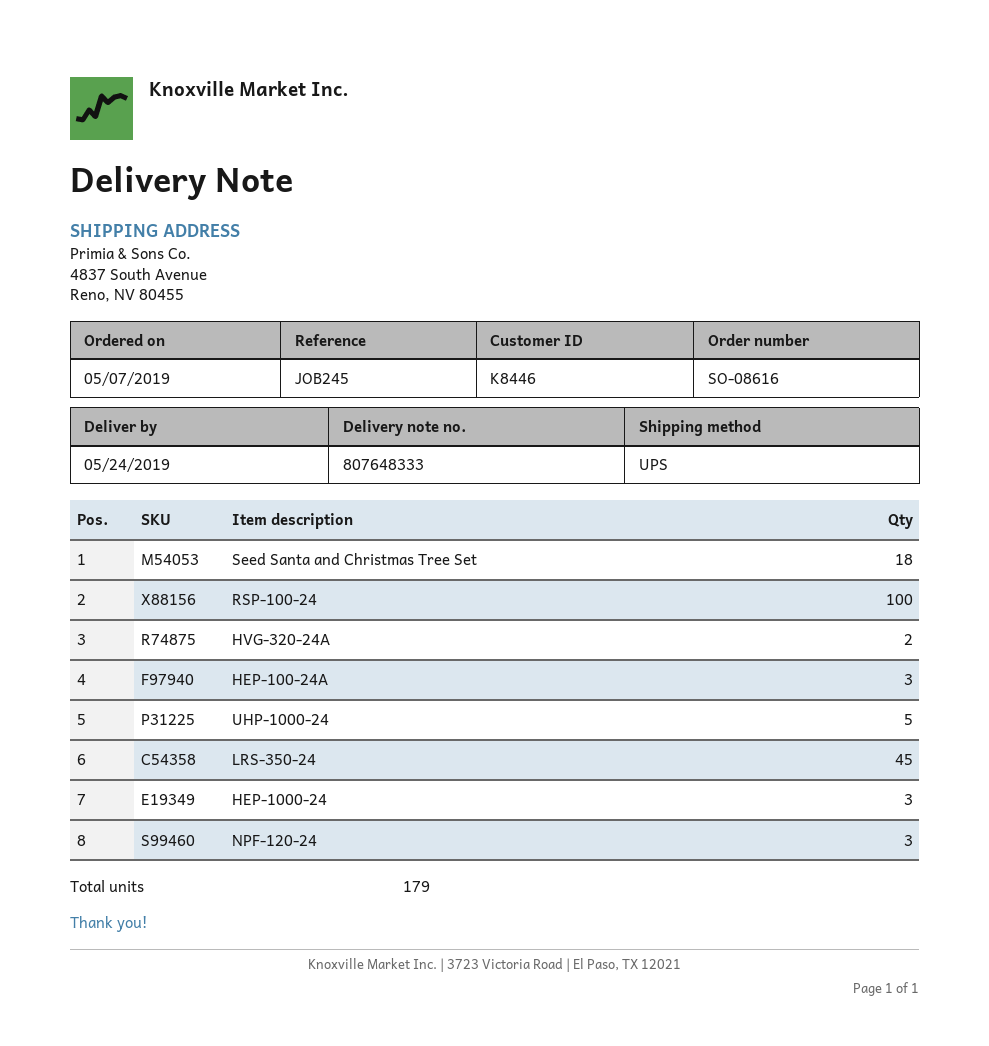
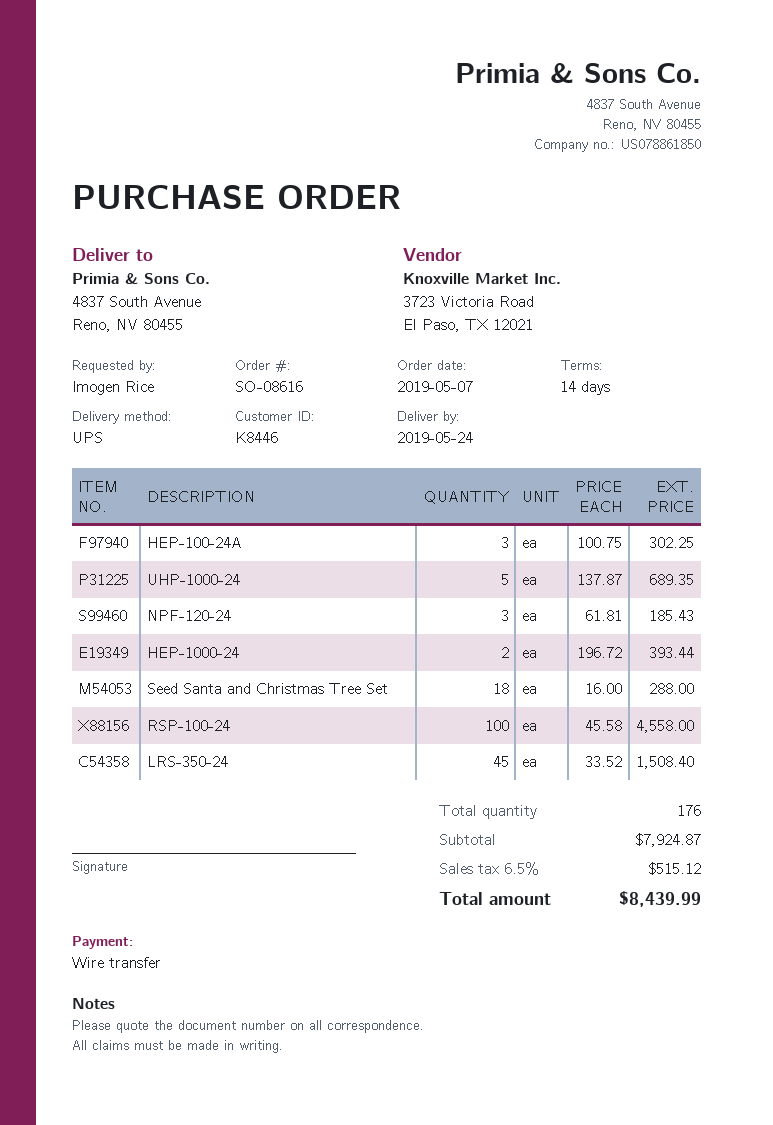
HVG-320-24A: 2 -> none
HEP-1000-24: 3 -> 2
total quantity: 179 -> 176

